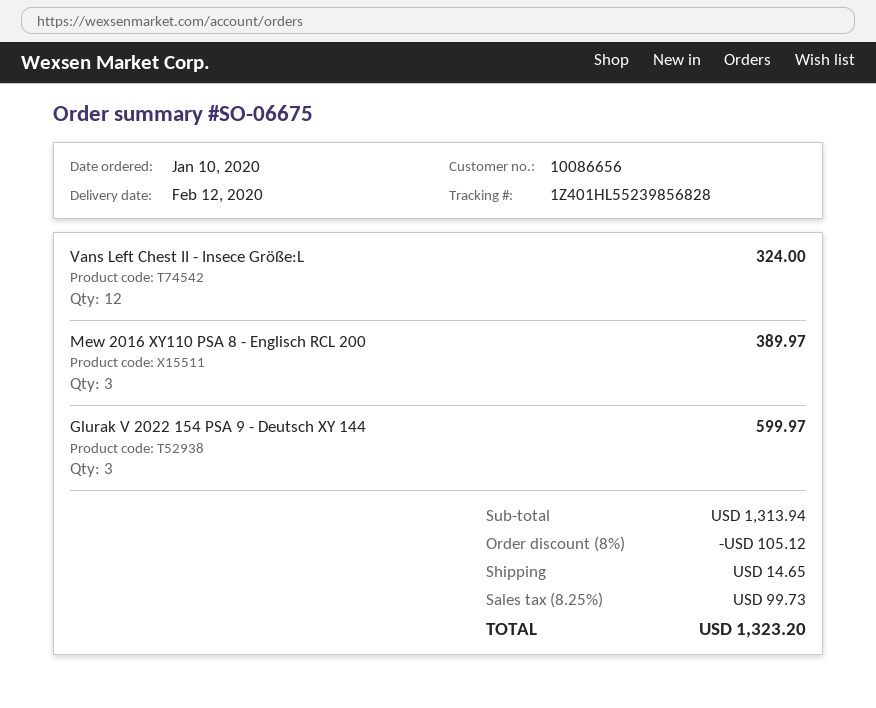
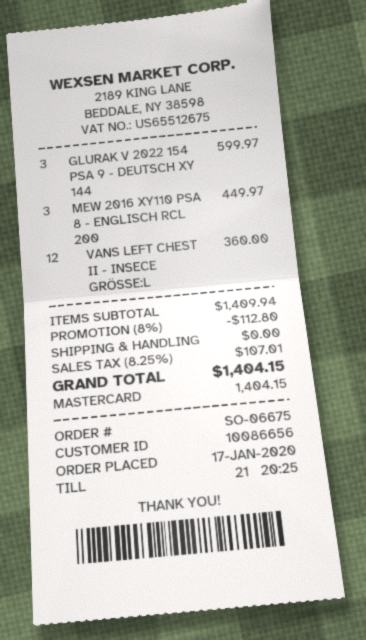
order date: 2020-01-10 -> 2020-01-17
Vans Left Chest II - Insece Größe:L: 12 for 324.00 -> 12 for 360.00
Mew 2016 XY110 PSA 8 - Englisch RCL 200: 3 for 389.97 -> 3 for 449.97
subtotal: 1313.94 -> 1409.94
discount: 8% = 105.12 -> 8% = 112.80
shipping: 14.65 -> 0.00
tax: 8.25% = 99.73 -> 8.25% = 107.01
total: 1323.20 -> 1404.15

